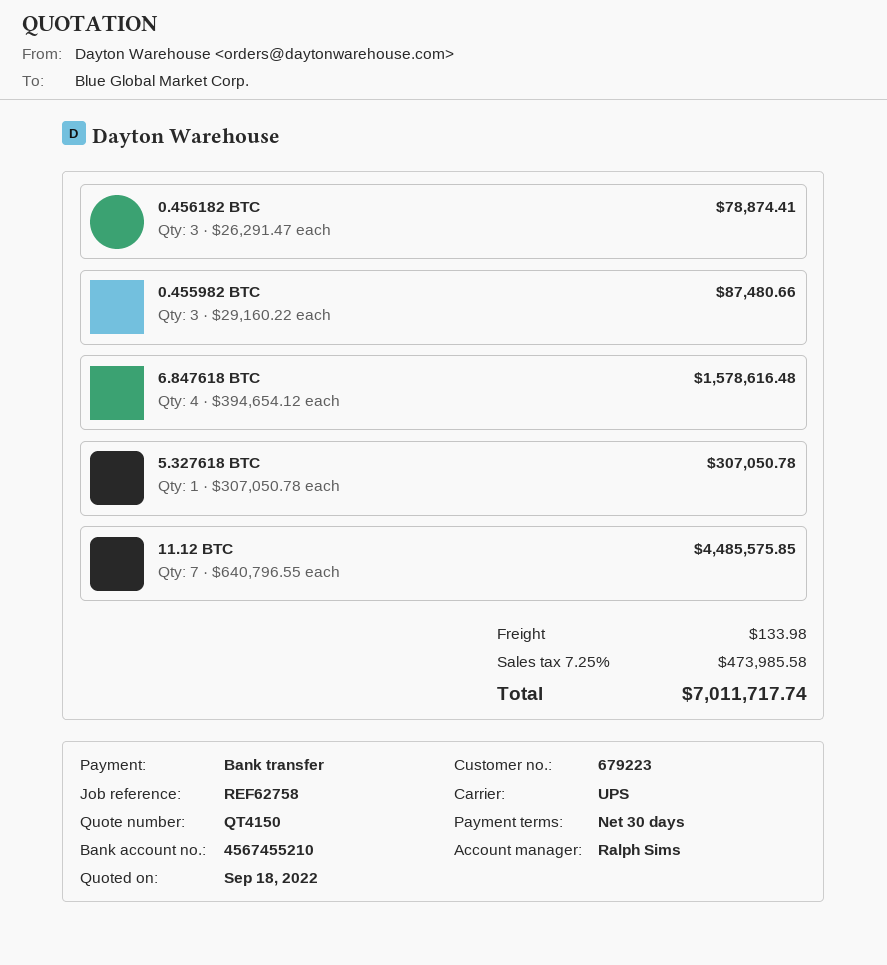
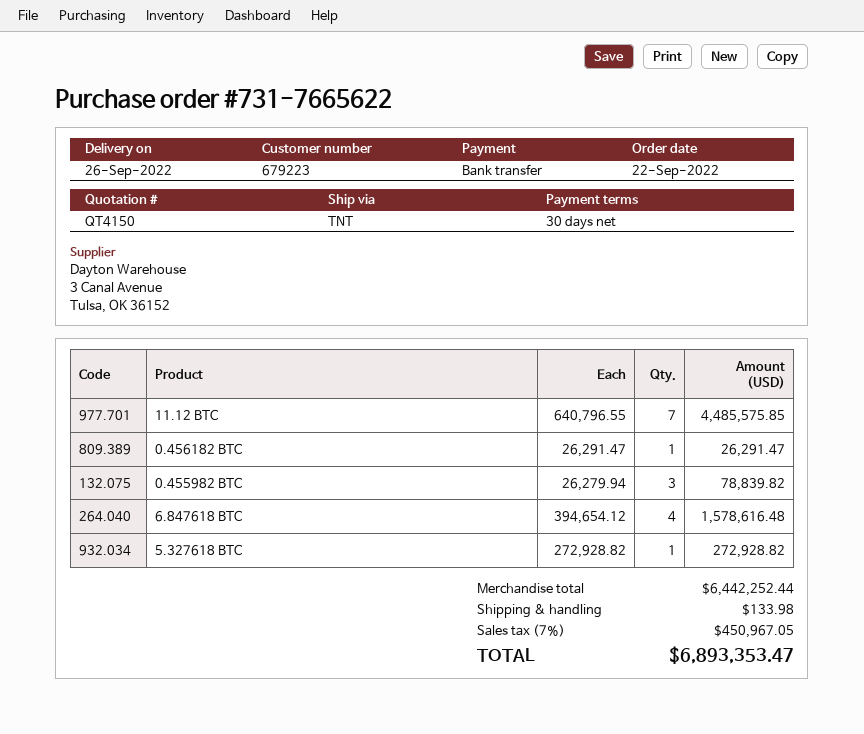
shipping method: UPS -> TNT
0.456182 BTC: 3 x 26291.47 = 78874.41 -> 1 x 26291.47 = 26291.47
0.455982 BTC: 3 x 29160.22 = 87480.66 -> 3 x 26279.94 = 78839.82
5.327618 BTC: 1 x 307050.78 = 307050.78 -> 1 x 272928.82 = 272928.82
tax: 7.25% = 473985.58 -> 7% = 450967.05
total: 7011717.74 -> 6893353.47

